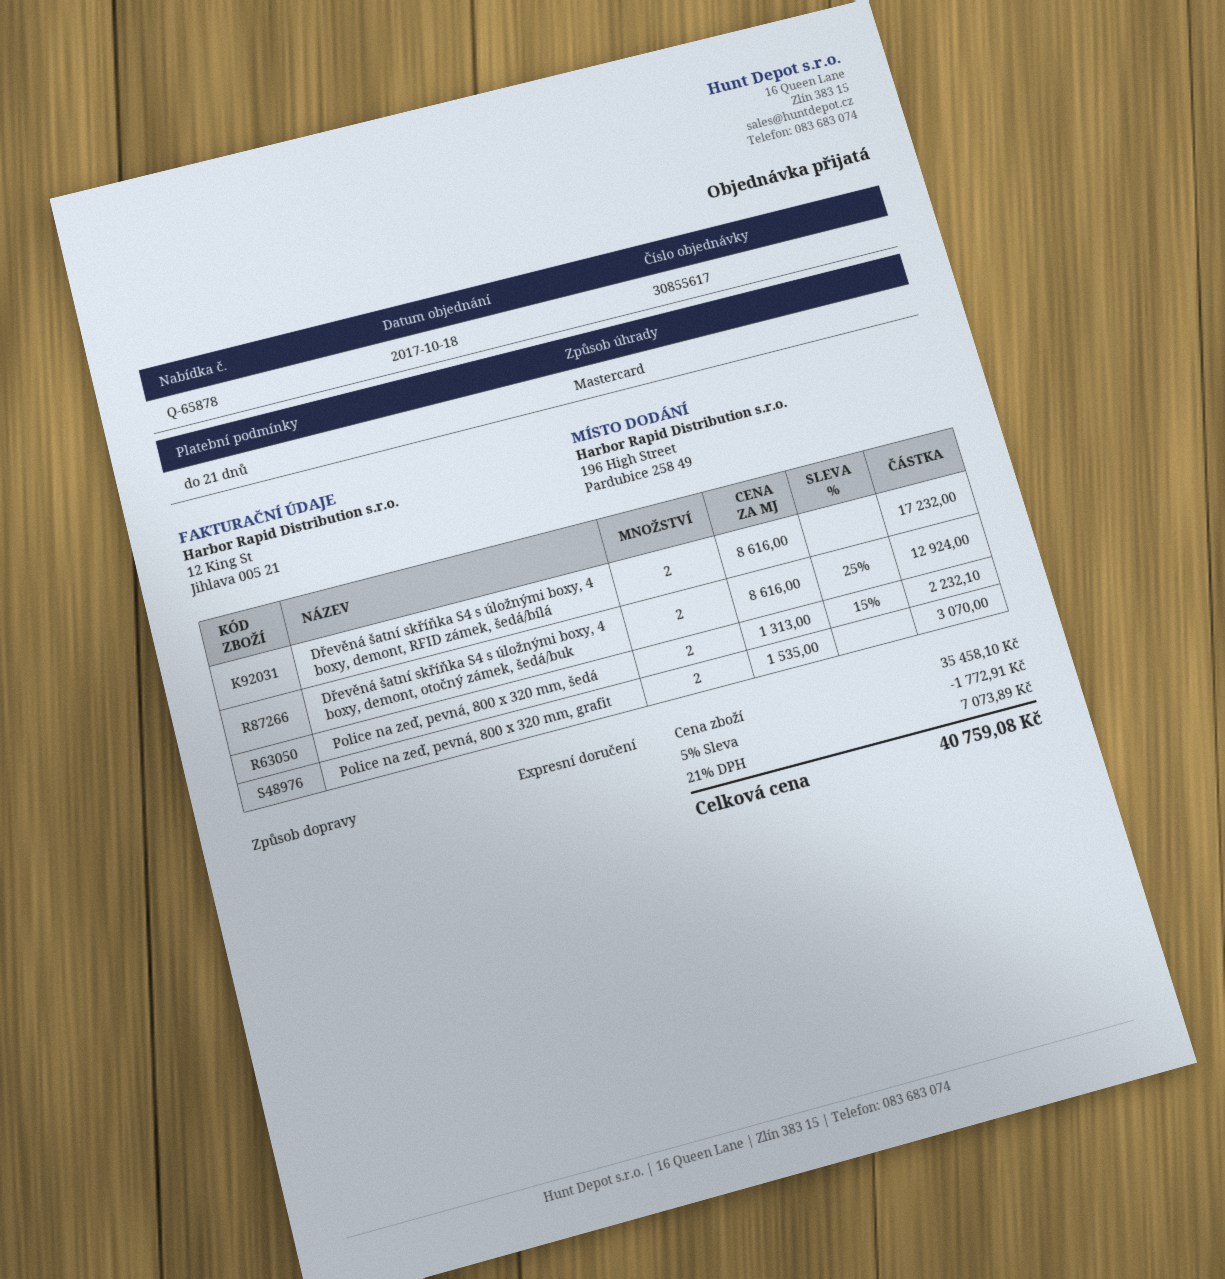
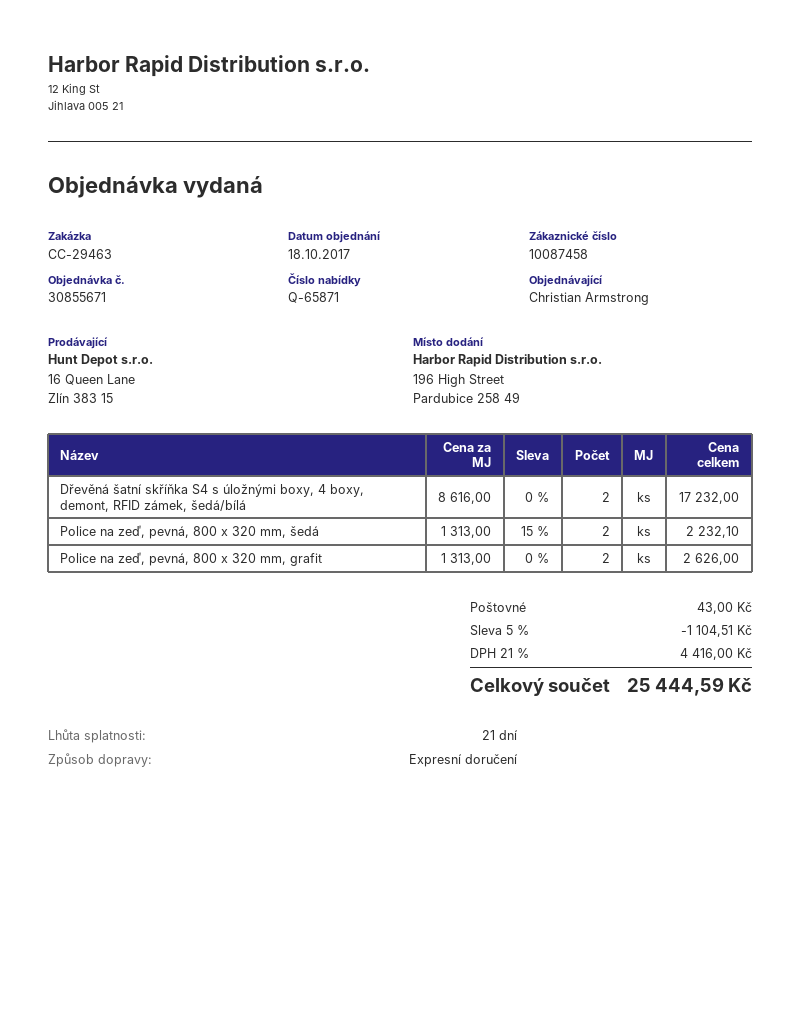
quote number: Q-65878 -> Q-65871
order number: 30855617 -> 30855671
Dřevěná šatní skříňka S4 s úložnými boxy, 4 boxy, demont, otočný zámek, šedá/buk: 2 x 8616.00 - 25% = 12924.00 -> none
Police na zeď, pevná, 800 x 320 mm, grafit: 2 x 1535.00 = 3070.00 -> 2 x 1313.00 = 2626.00
discount: 5% = 1772.91 -> 5% = 1104.51
shipping: none -> 43.00
tax: 21% = 7073.89 -> 21% = 4416.00
total: 40759.08 -> 25444.59

